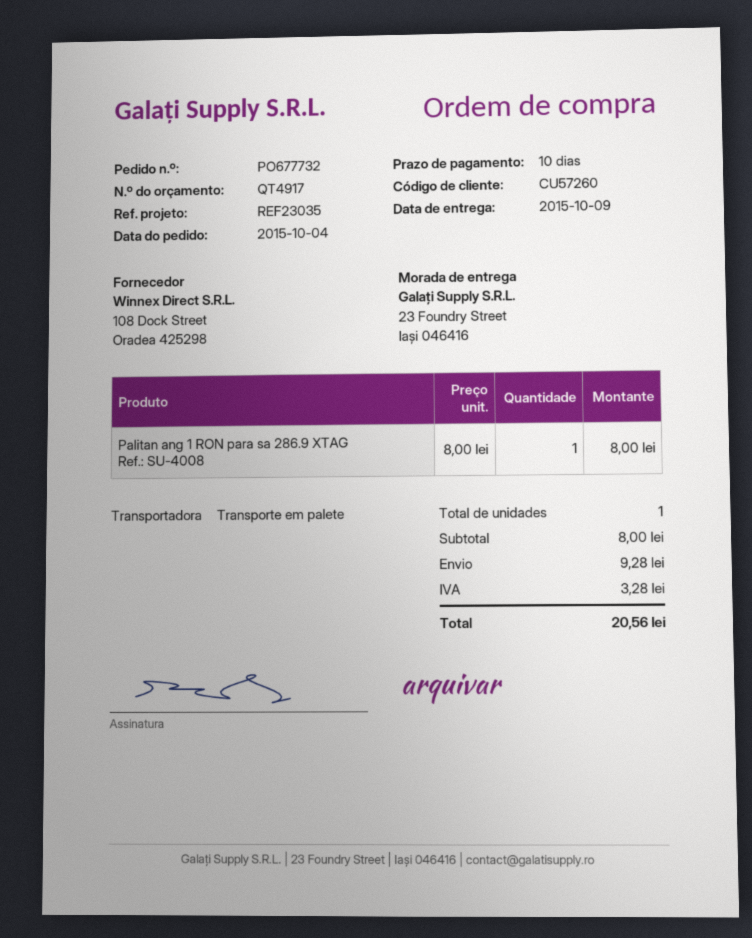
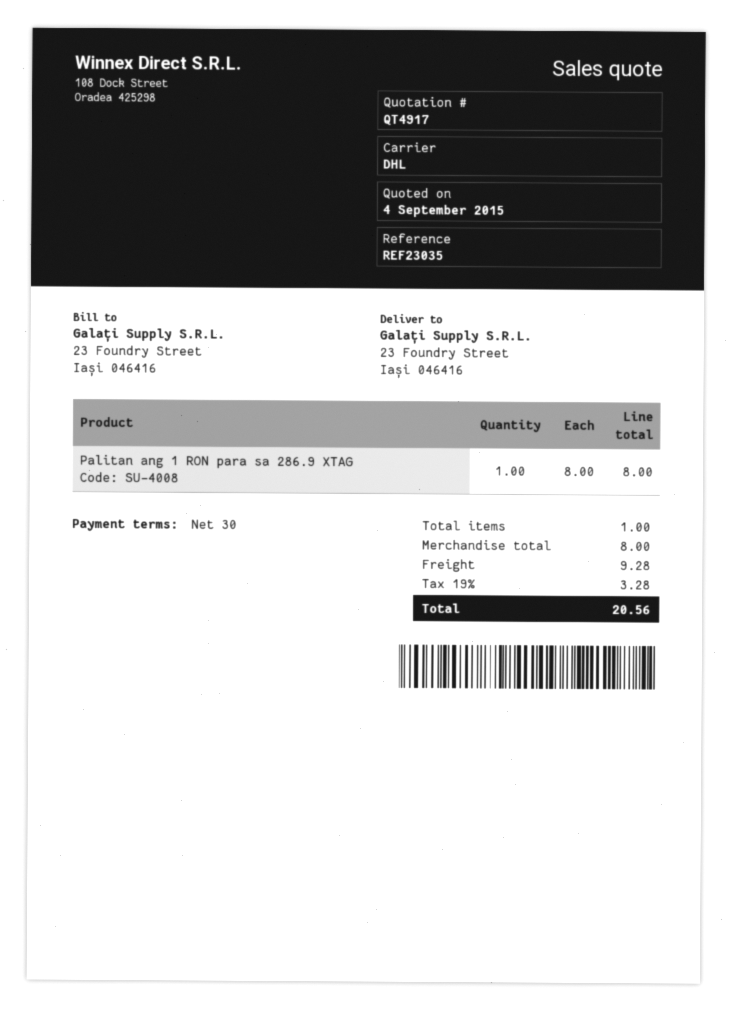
payment terms: 10 days -> 30 days
shipping method: pallet freight -> DHL

